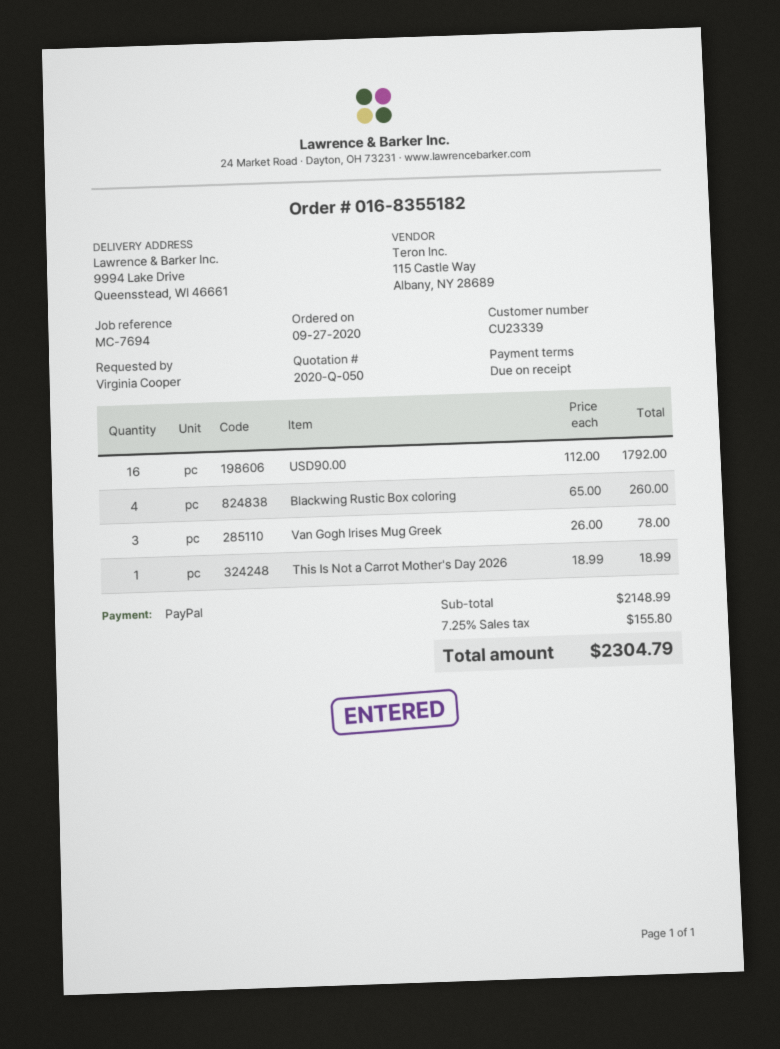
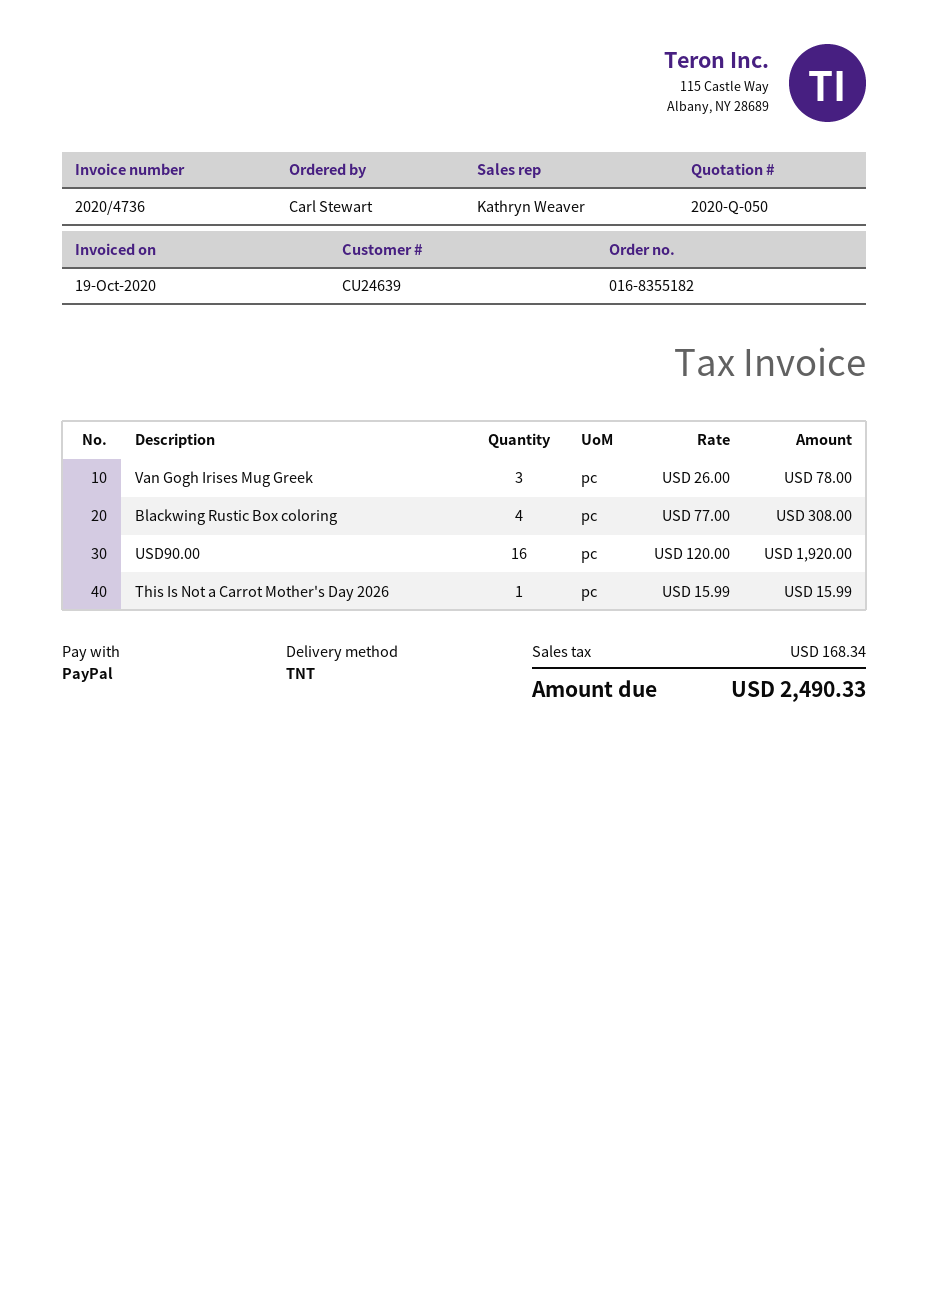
customer number: CU23339 -> CU24639
ordered by: Virginia Cooper -> Carl Stewart
USD90.00: 16 x 112.00 = 1792.00 -> 16 x 120.00 = 1920.00
Blackwing Rustic Box coloring: 4 x 65.00 = 260.00 -> 4 x 77.00 = 308.00
This Is Not a Carrot Mother's Day 2026: 1 x 18.99 = 18.99 -> 1 x 15.99 = 15.99
tax: 155.80 -> 168.34
total: 2304.79 -> 2490.33

